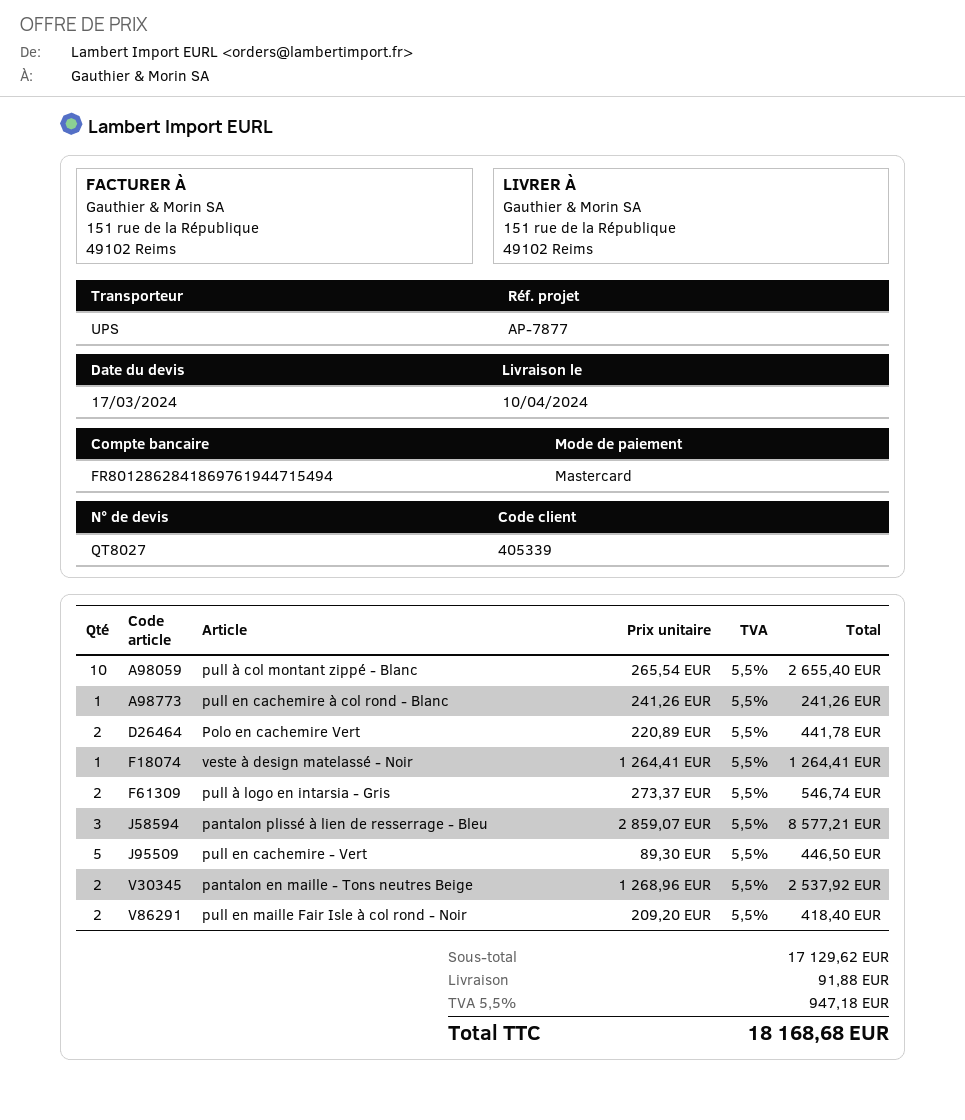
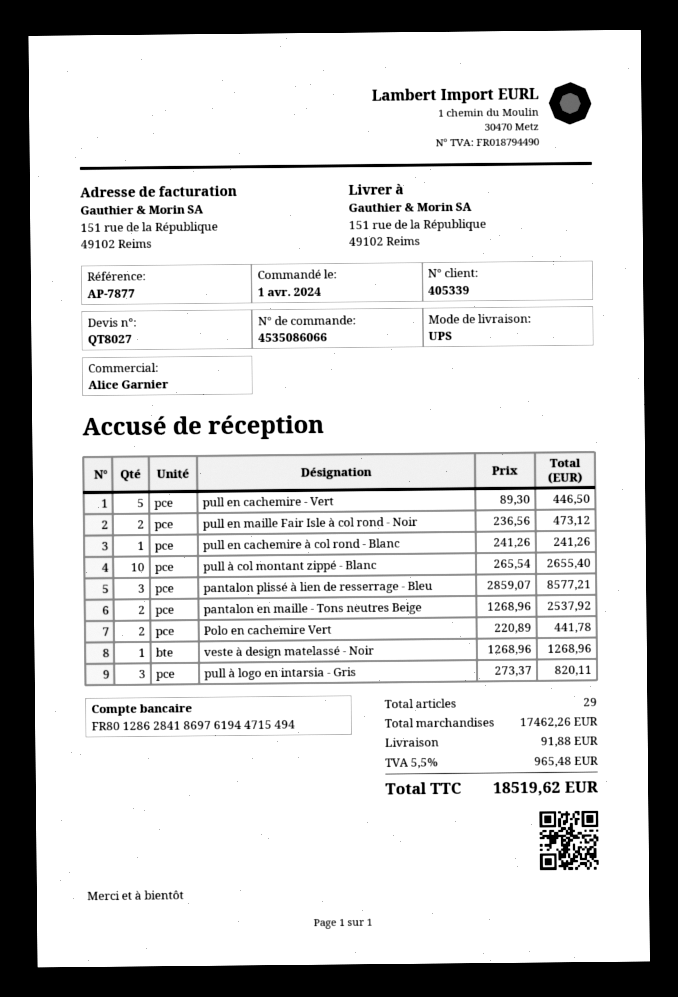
veste à design matelassé - Noir: 1 x 1264.41 = 1264.41 -> 1 x 1268.96 = 1268.96
pull à logo en intarsia - Gris: 2 x 273.37 = 546.74 -> 3 x 273.37 = 820.11
pull en maille Fair Isle à col rond - Noir: 2 x 209.20 = 418.40 -> 2 x 236.56 = 473.12
subtotal: 17129.62 -> 17462.26
tax: 5.5% = 947.18 -> 5.5% = 965.48
total: 18168.68 -> 18519.62

